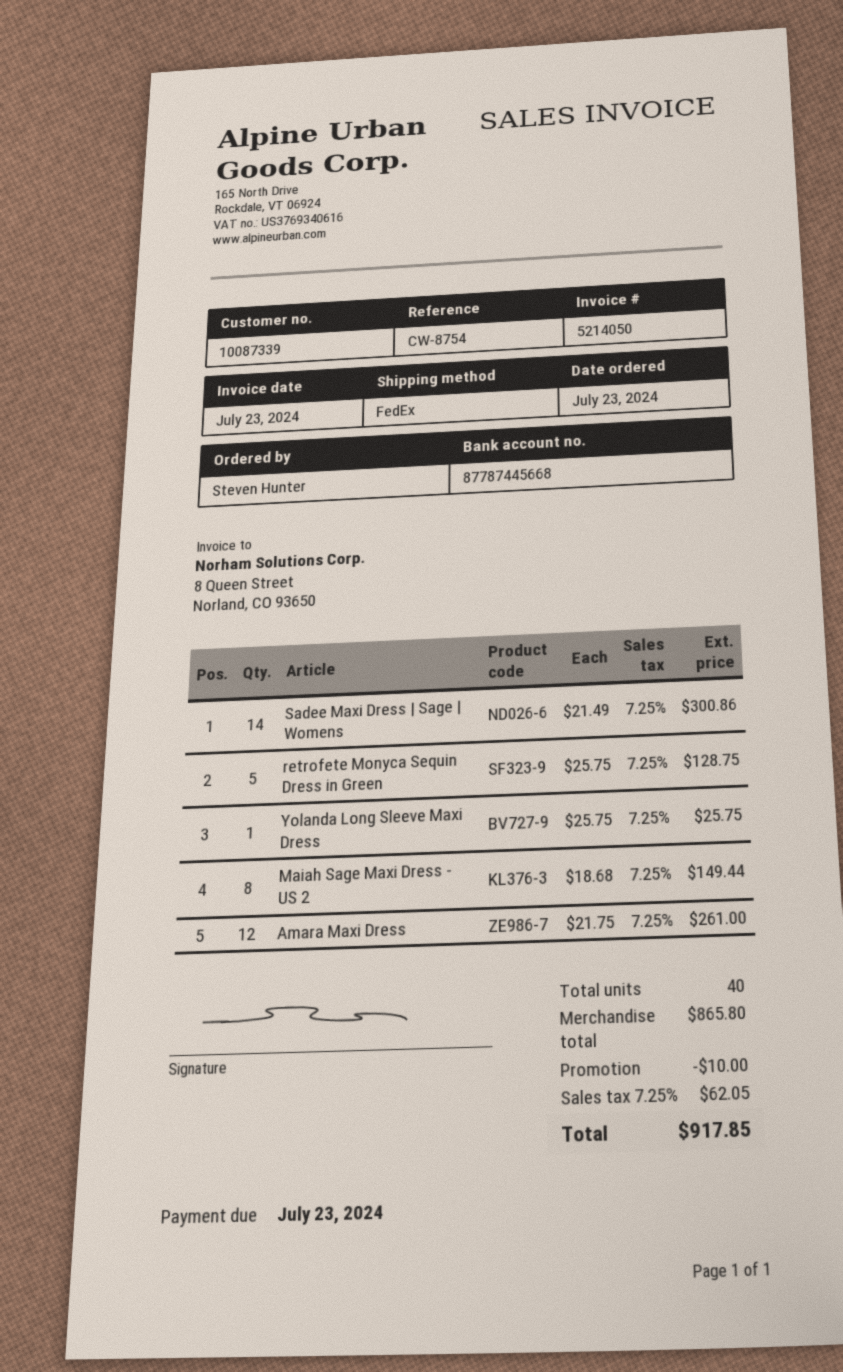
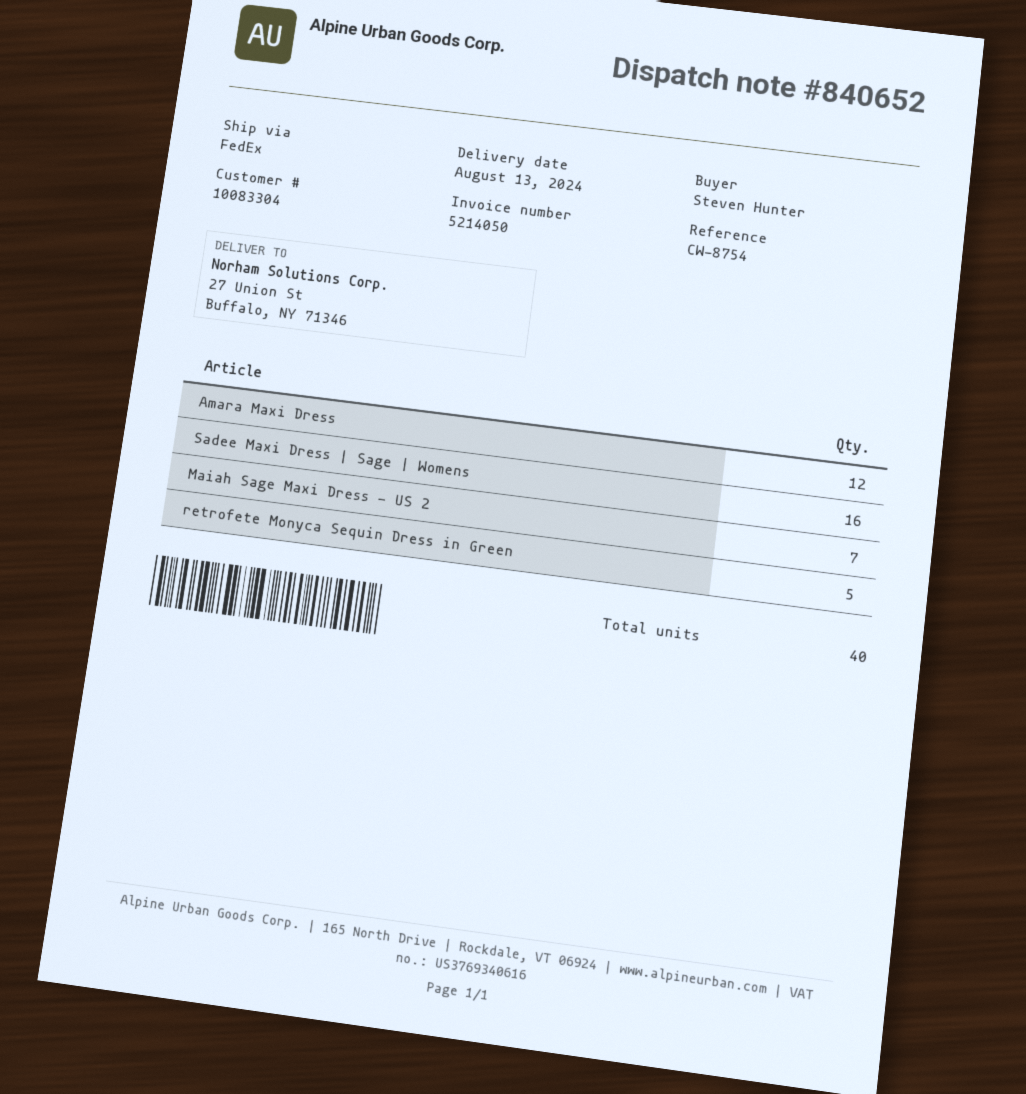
customer number: 10087339 -> 10083304
Sadee Maxi Dress | Sage | Womens: 14 -> 16
Yolanda Long Sleeve Maxi Dress: 1 -> none
Maiah Sage Maxi Dress - US 2: 8 -> 7

